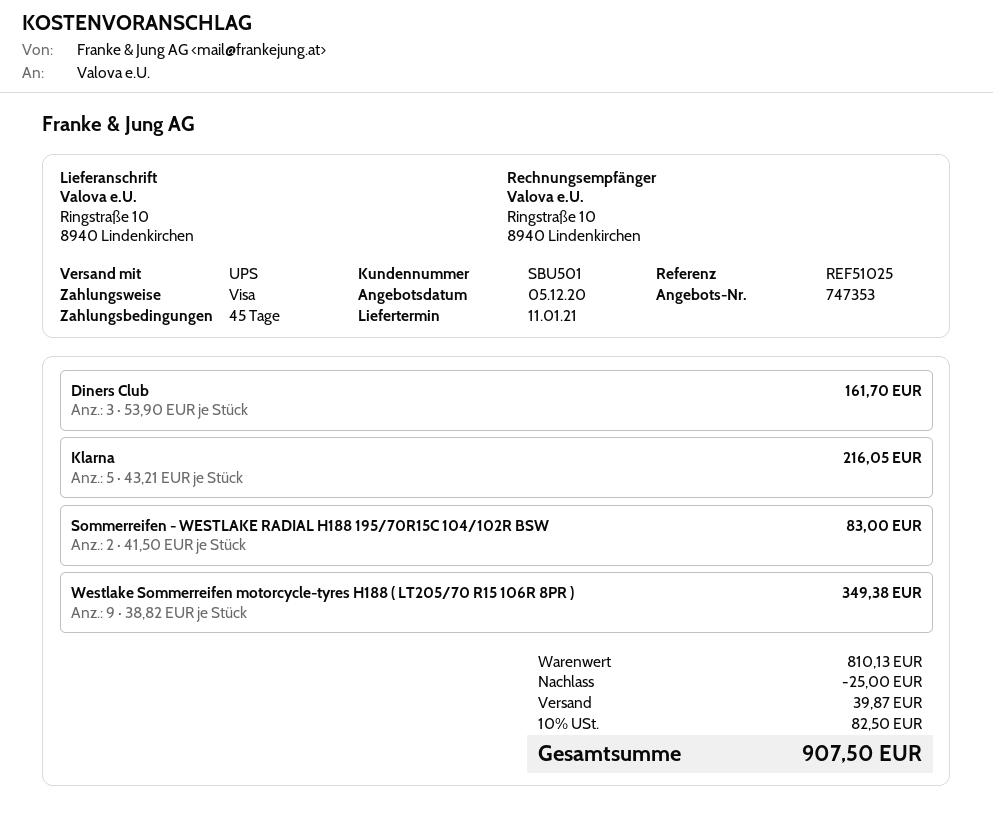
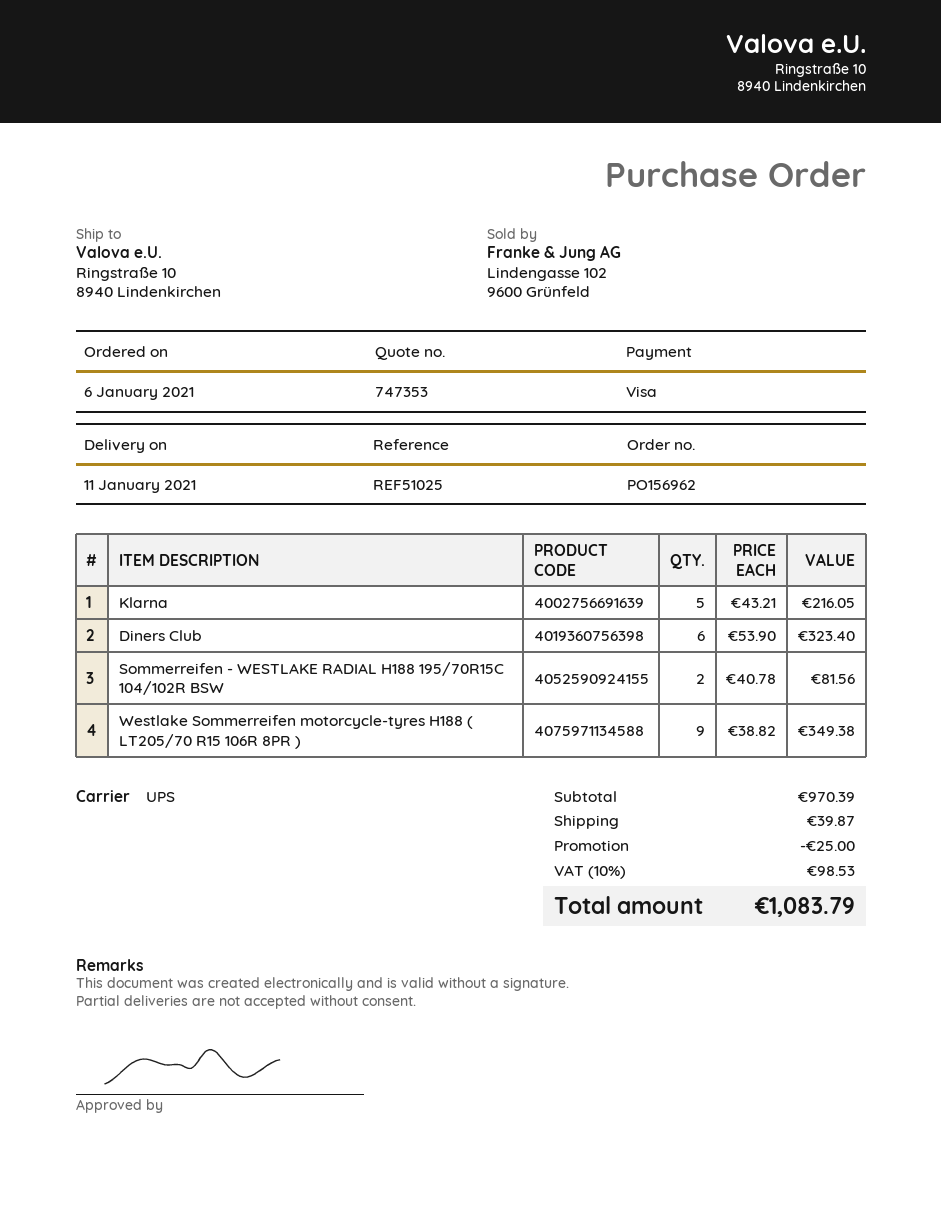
Diners Club: 3 x 53.90 = 161.70 -> 6 x 53.90 = 323.40
Sommerreifen - WESTLAKE RADIAL H188 195/70R15C 104/102R BSW: 2 x 41.50 = 83.00 -> 2 x 40.78 = 81.56
subtotal: 810.13 -> 970.39
tax: 10% = 82.50 -> 10% = 98.53
total: 907.50 -> 1083.79

